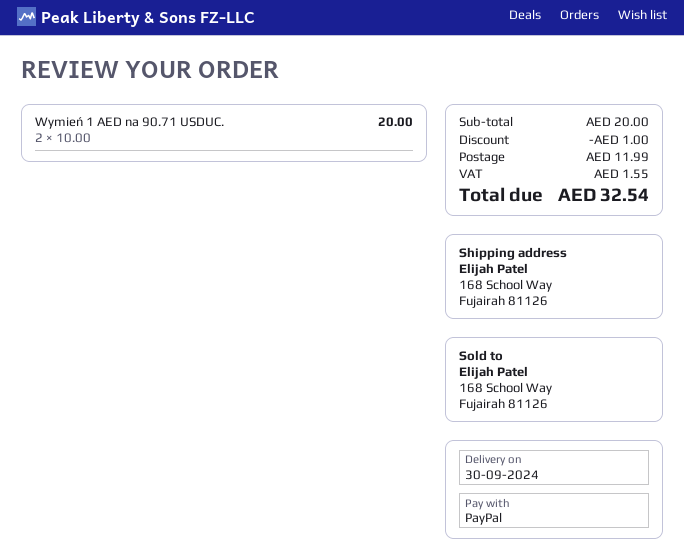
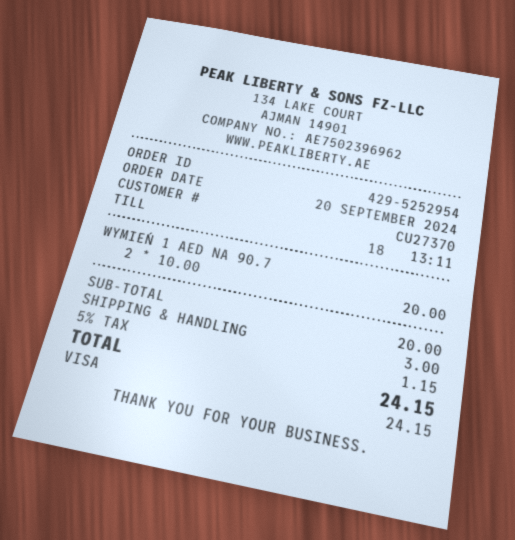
payment method: PayPal -> Visa
discount: 1.00 -> none
shipping: 11.99 -> 3.00
tax: 1.55 -> 1.15
total: 32.54 -> 24.15

